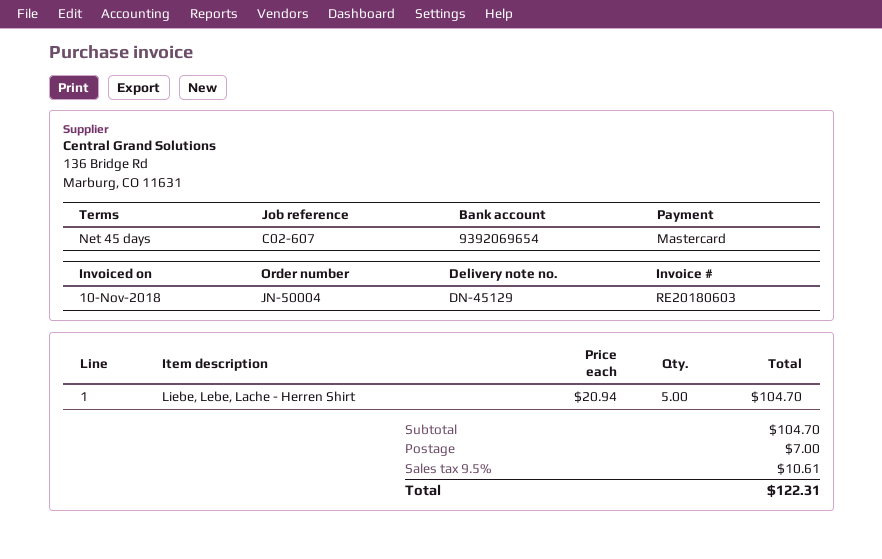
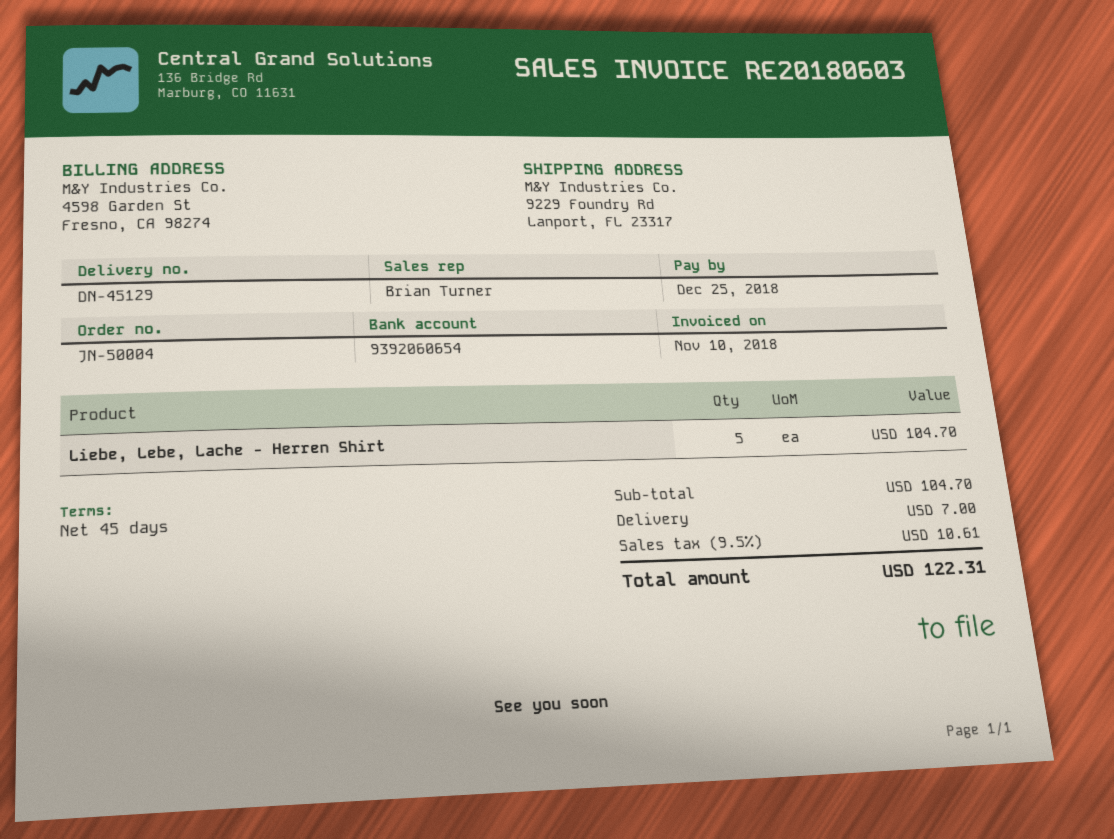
bank account: 9392069654 -> 9392060654

